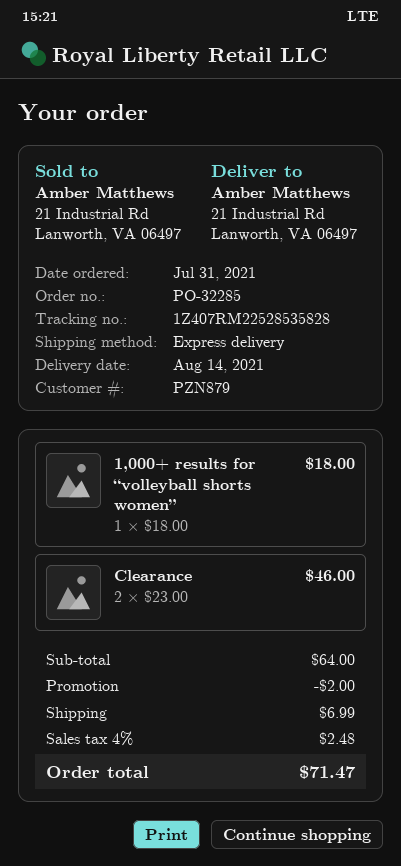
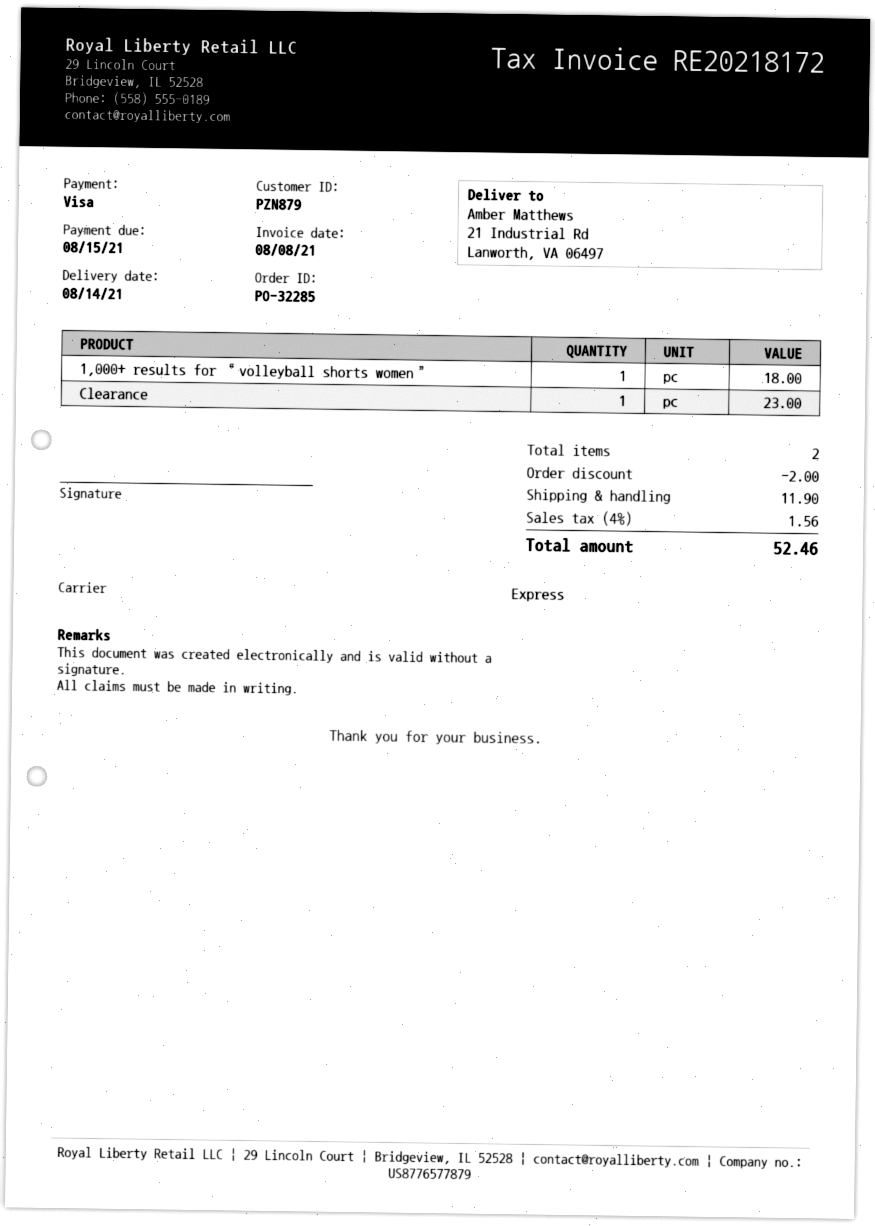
Clearance: 2 for 46.00 -> 1 for 23.00
shipping: 6.99 -> 11.90
tax: 4% = 2.48 -> 4% = 1.56
total: 71.47 -> 52.46

